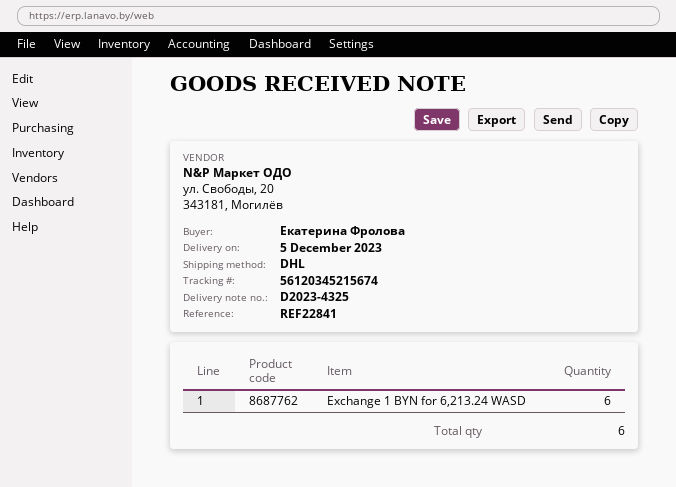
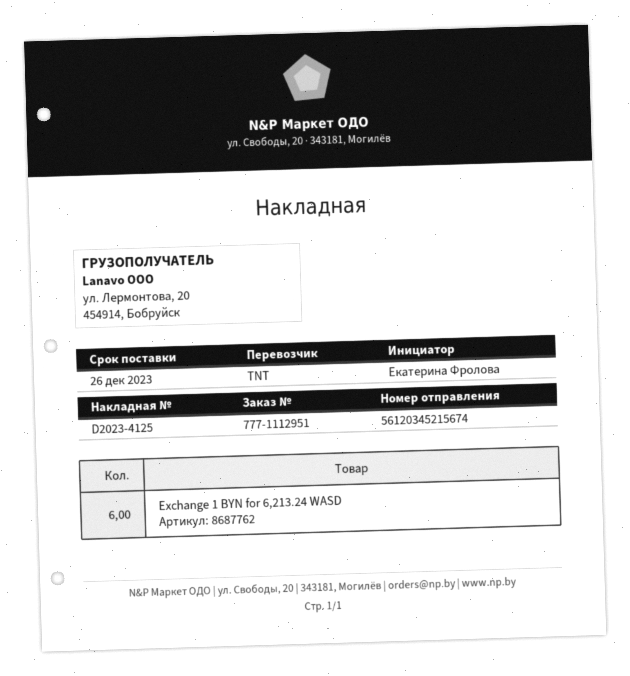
delivery note number: D2023-4325 -> D2023-4125
delivery date: 2023-12-05 -> 2023-12-26
shipping method: DHL -> TNT

